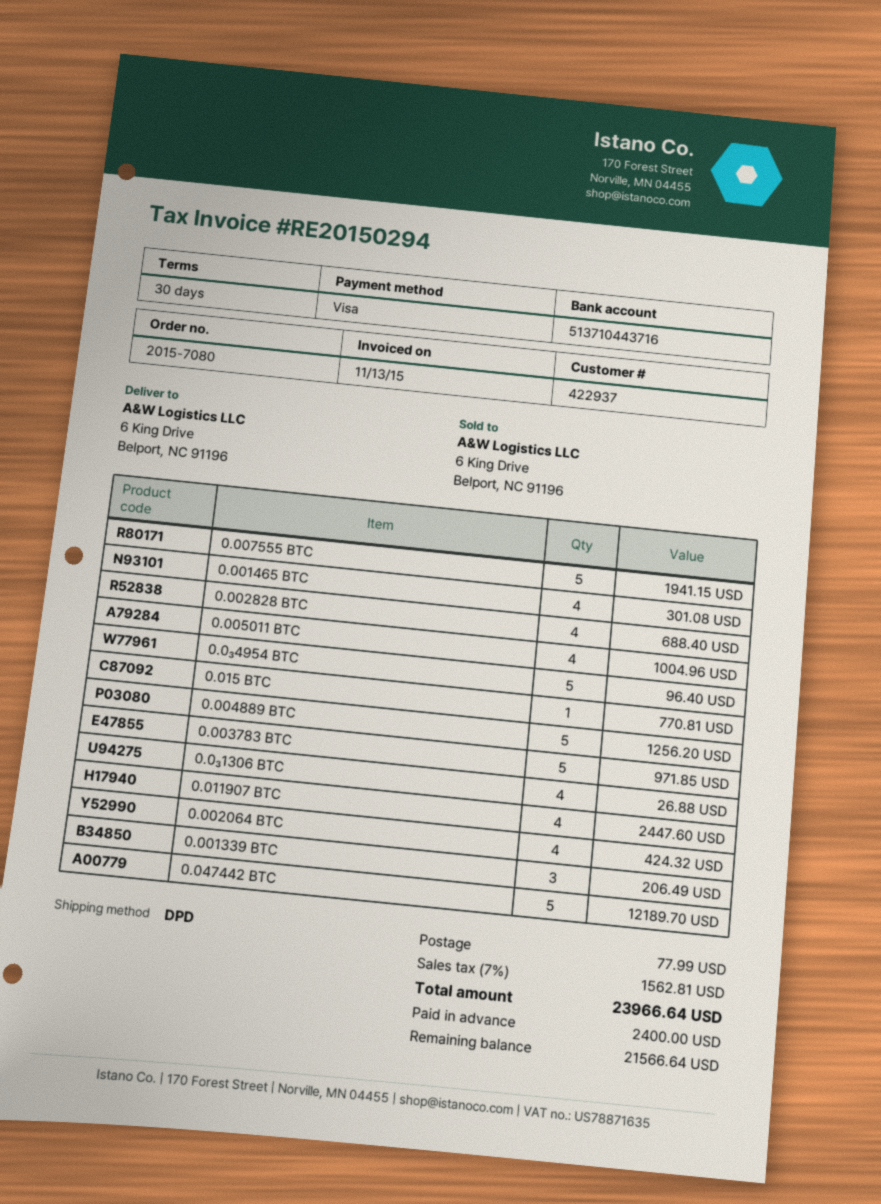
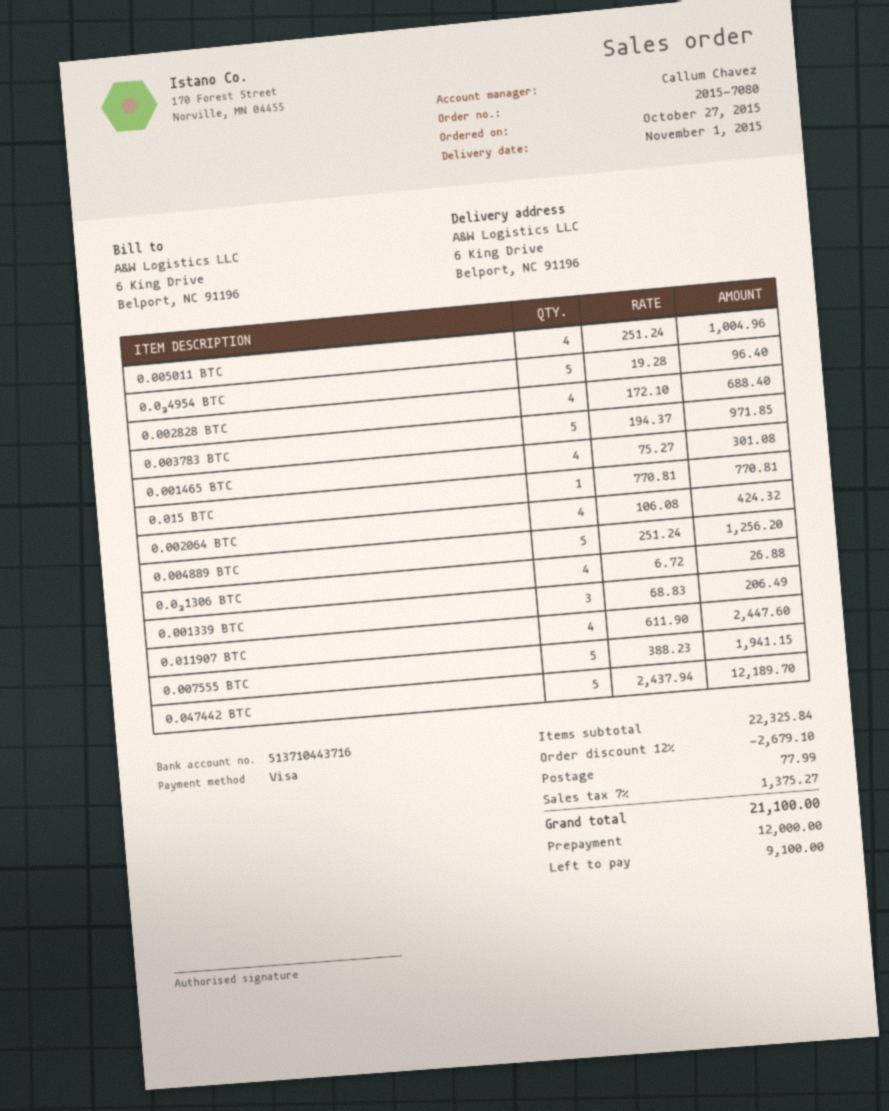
discount: none -> 12% = 2679.10
tax: 7% = 1562.81 -> 7% = 1375.27
total: 23966.64 -> 21100.00
deposit: 2400.00 -> 12000.00
balance: 21566.64 -> 9100.00

